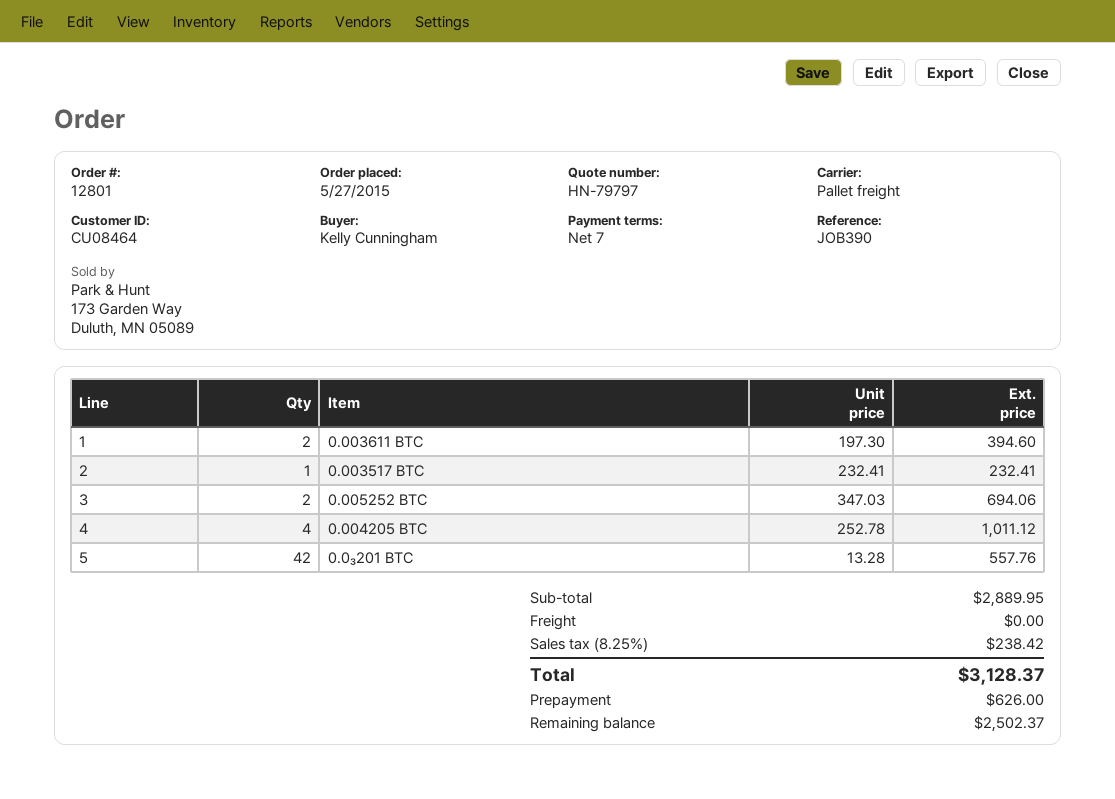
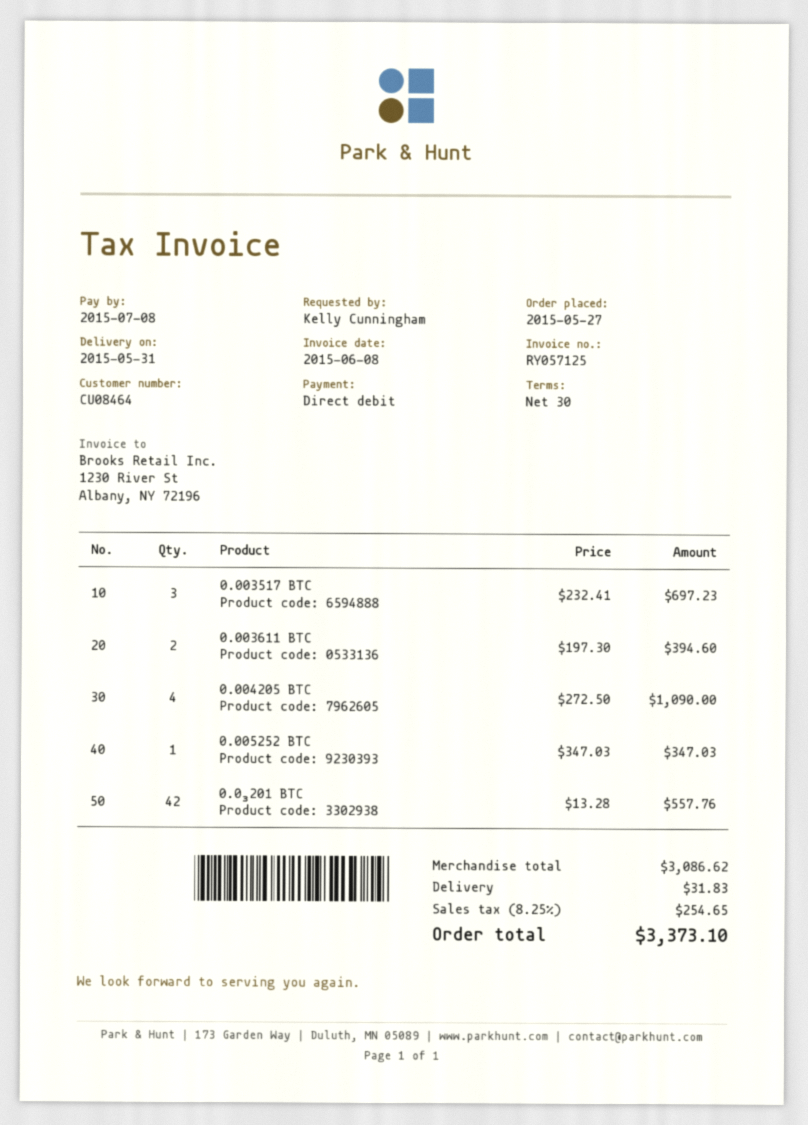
payment terms: 7 days -> 30 days
0.003517 BTC: 1 x 232.41 = 232.41 -> 3 x 232.41 = 697.23
0.005252 BTC: 2 x 347.03 = 694.06 -> 1 x 347.03 = 347.03
0.004205 BTC: 4 x 252.78 = 1011.12 -> 4 x 272.50 = 1090.00
subtotal: 2889.95 -> 3086.62
shipping: 0.00 -> 31.83
tax: 8.25% = 238.42 -> 8.25% = 254.65
total: 3128.37 -> 3373.10

